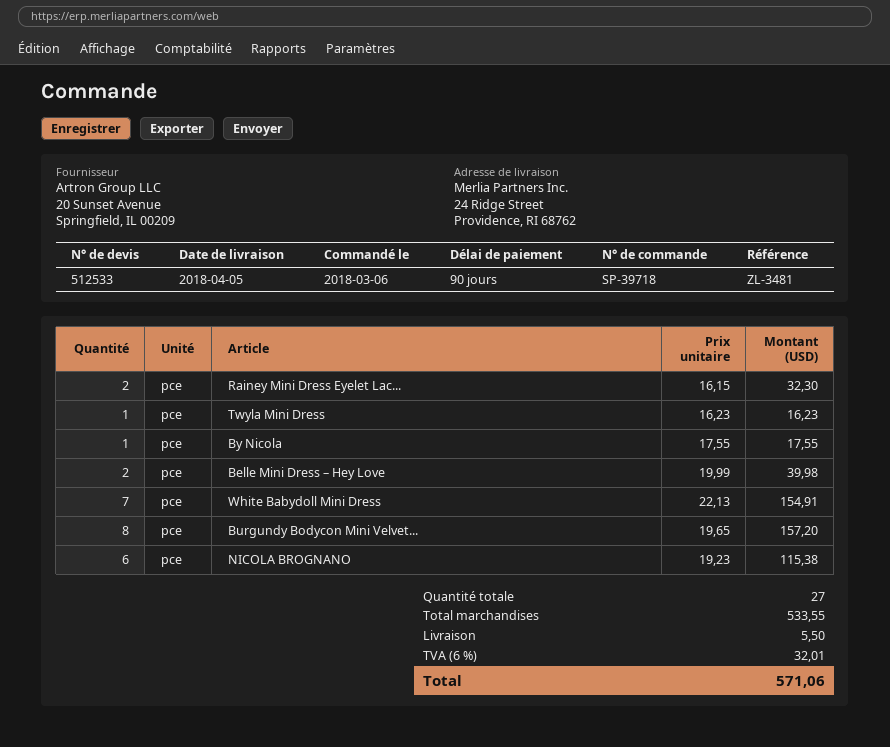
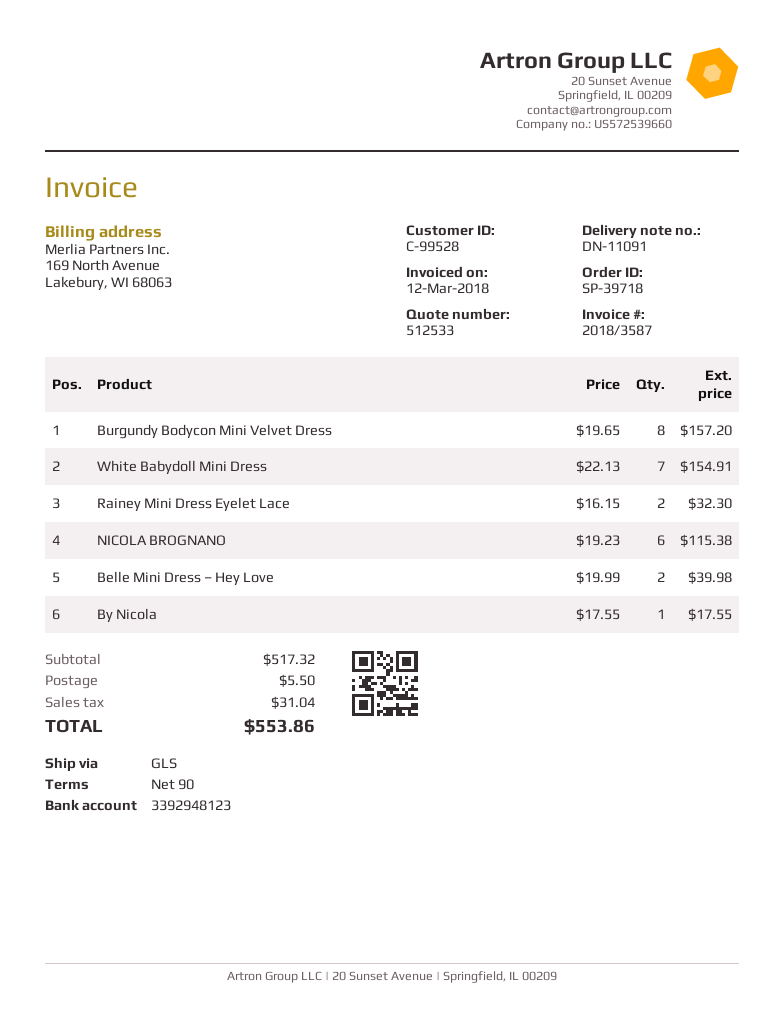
Twyla Mini Dress: 1 x 16.23 = 16.23 -> none
subtotal: 533.55 -> 517.32
tax: 32.01 -> 31.04
total: 571.06 -> 553.86

